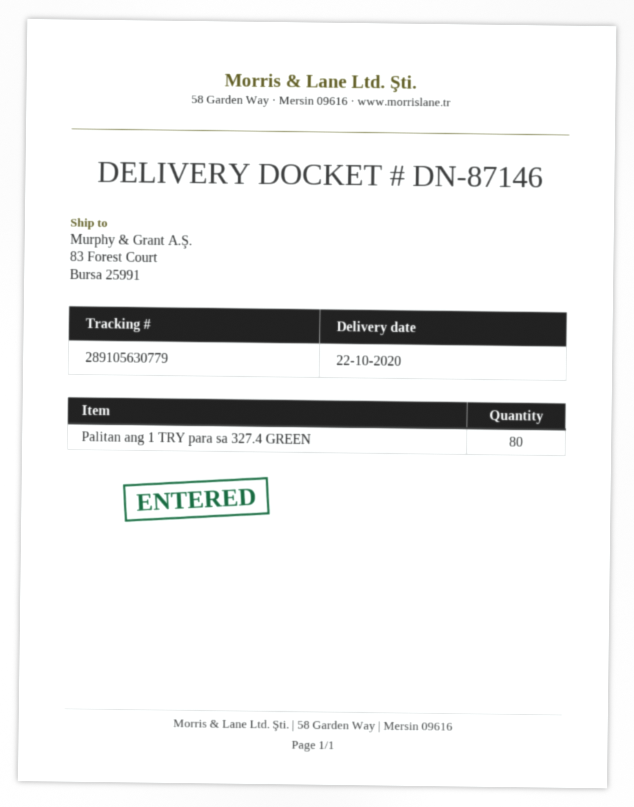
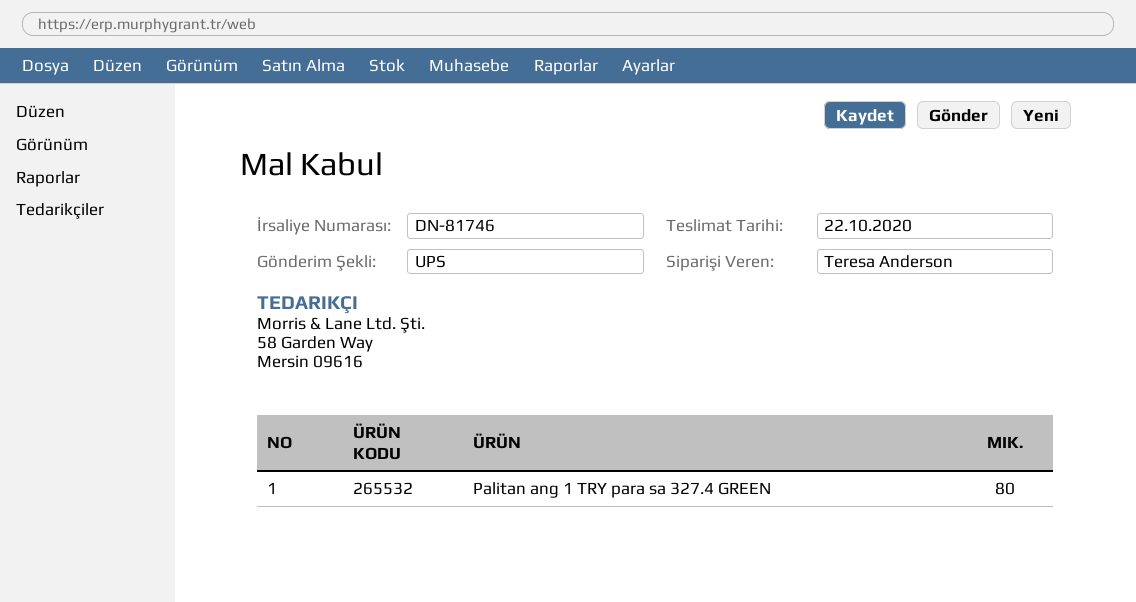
delivery note number: DN-87146 -> DN-81746

